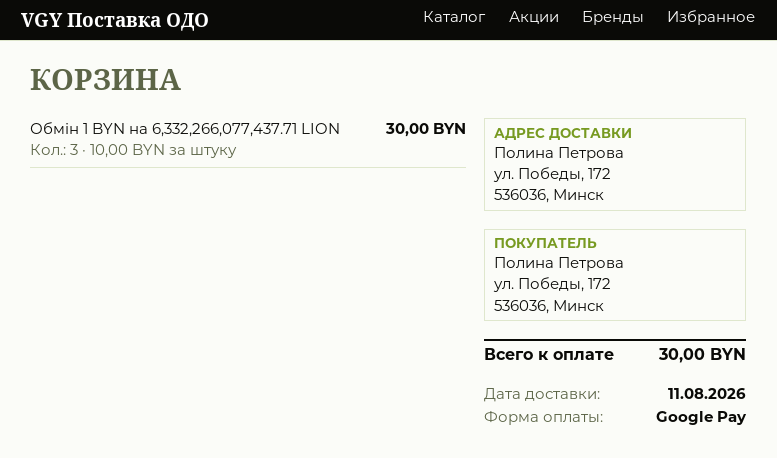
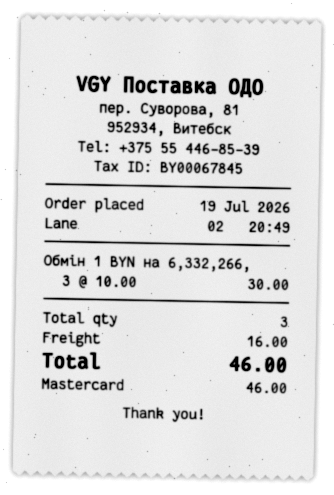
payment method: Google Pay -> Mastercard
shipping: none -> 16.00
total: 30.00 -> 46.00

